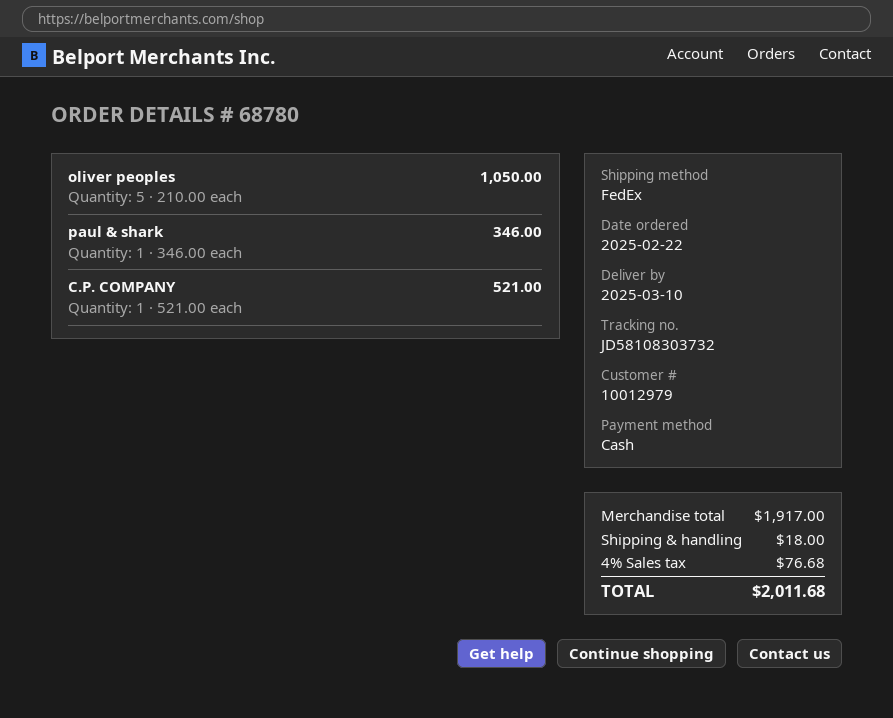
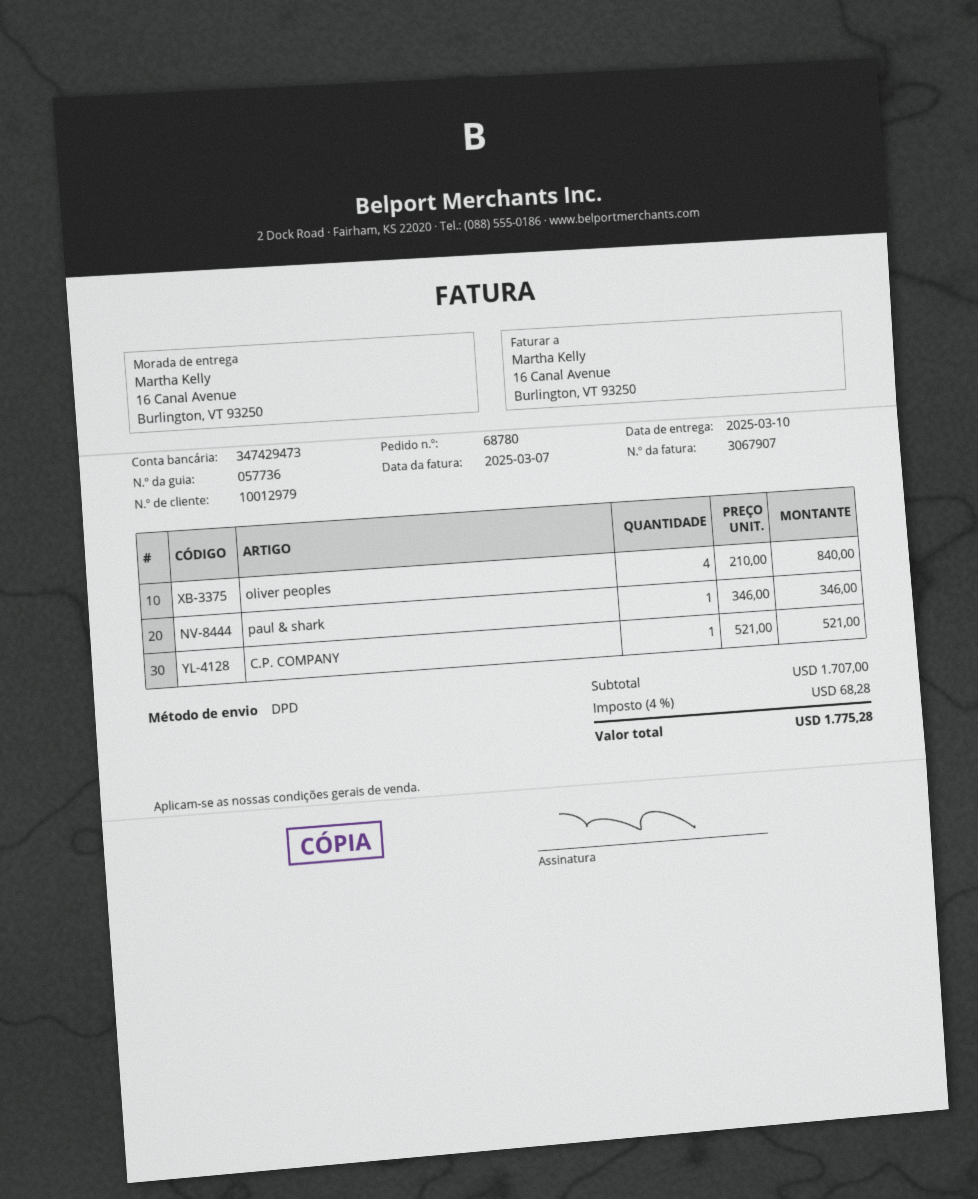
shipping method: FedEx -> DPD
oliver peoples: 5 x 210.00 = 1050.00 -> 4 x 210.00 = 840.00
subtotal: 1917.00 -> 1707.00
shipping: 18.00 -> none
tax: 4% = 76.68 -> 4% = 68.28
total: 2011.68 -> 1775.28

